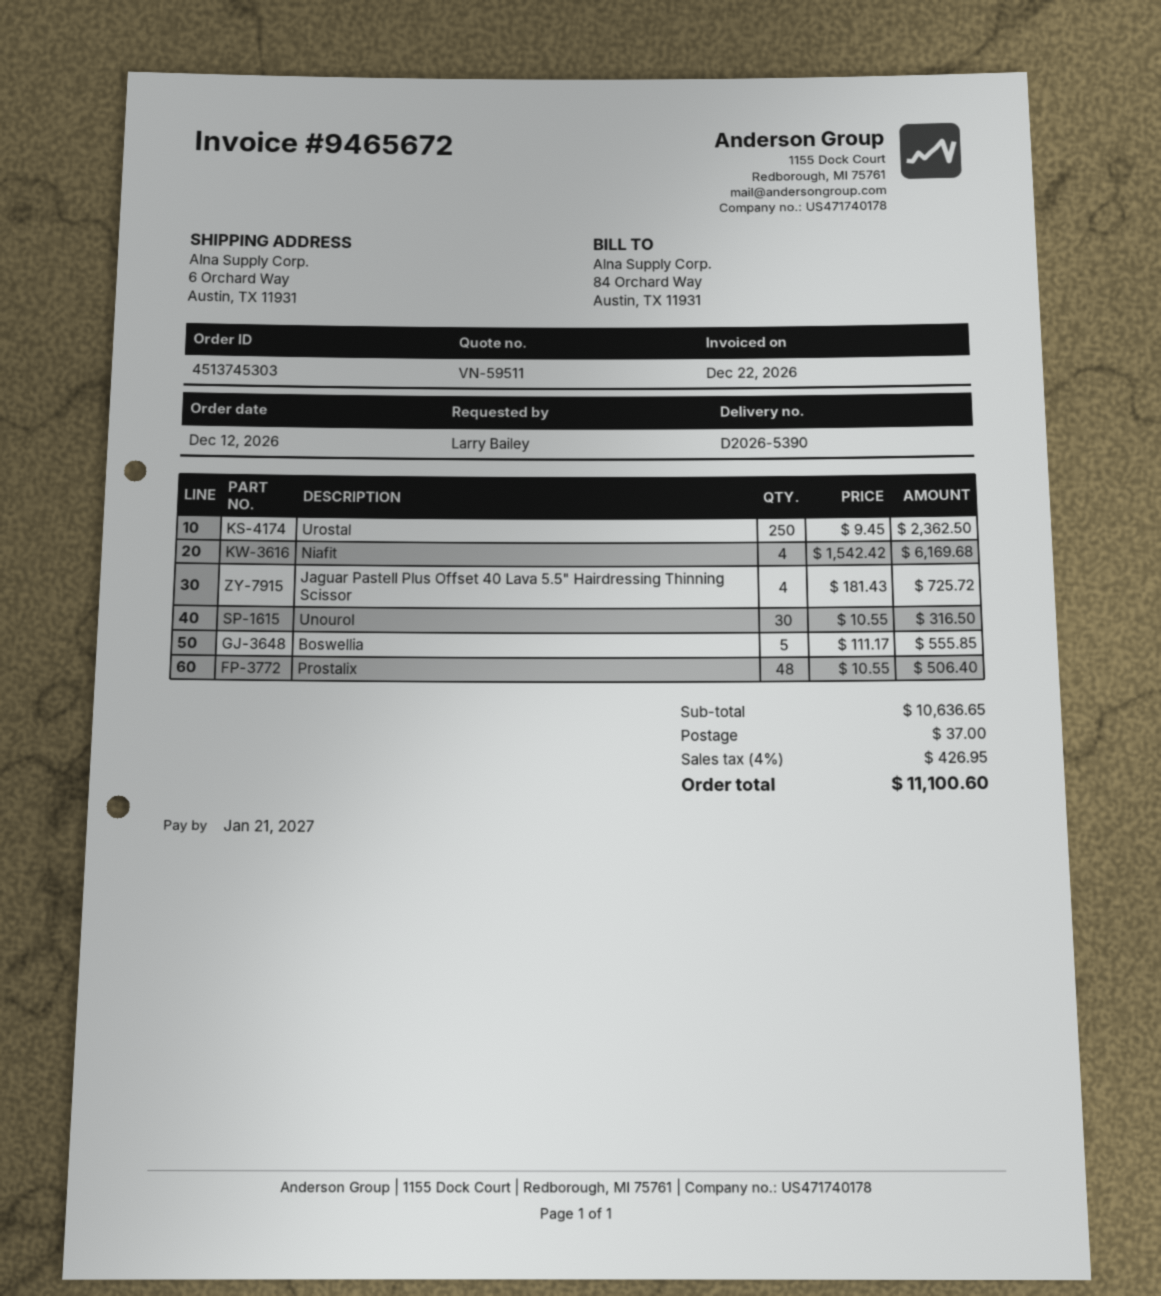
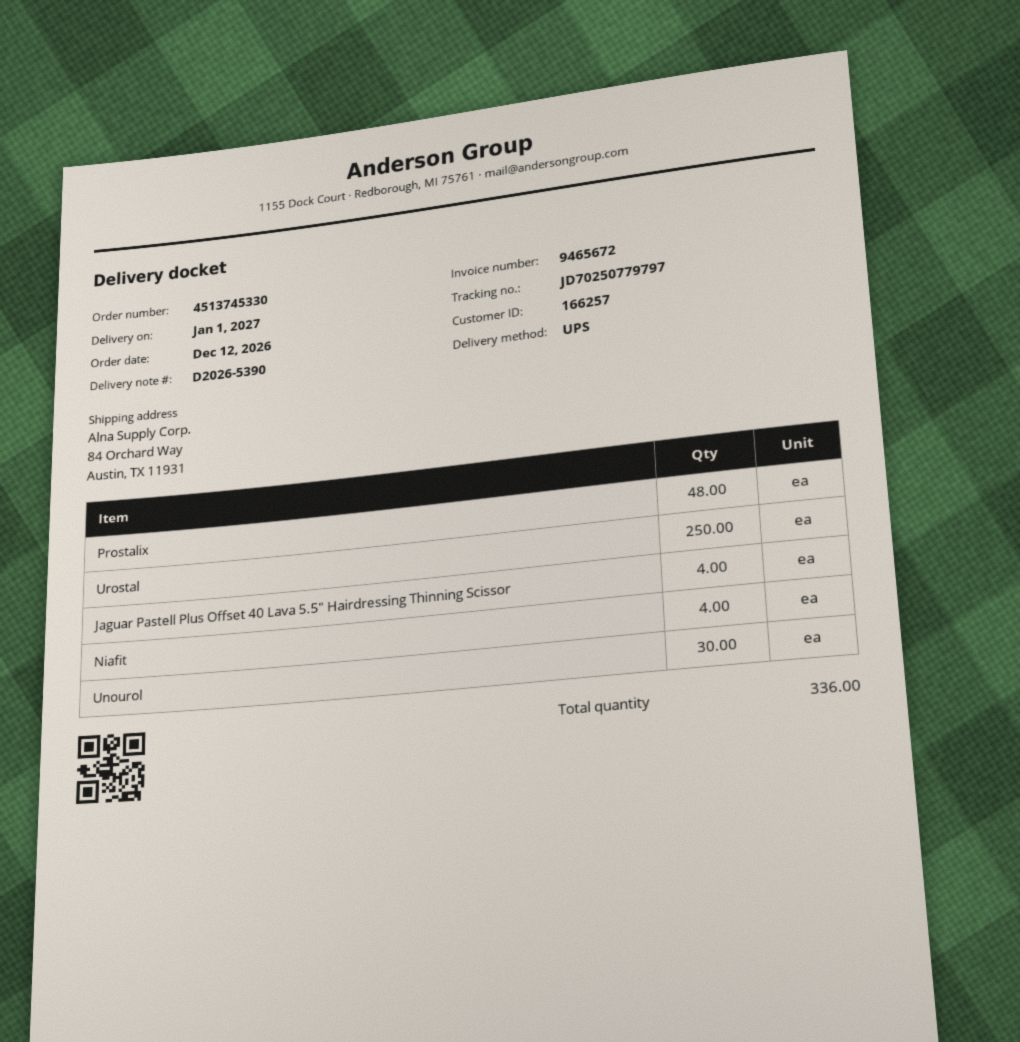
order number: 4513745303 -> 4513745330
ship to: 6 Orchard Way, Austin, TX 11931 -> 84 Orchard Way, Austin, TX 11931
Boswellia: 5 -> none

